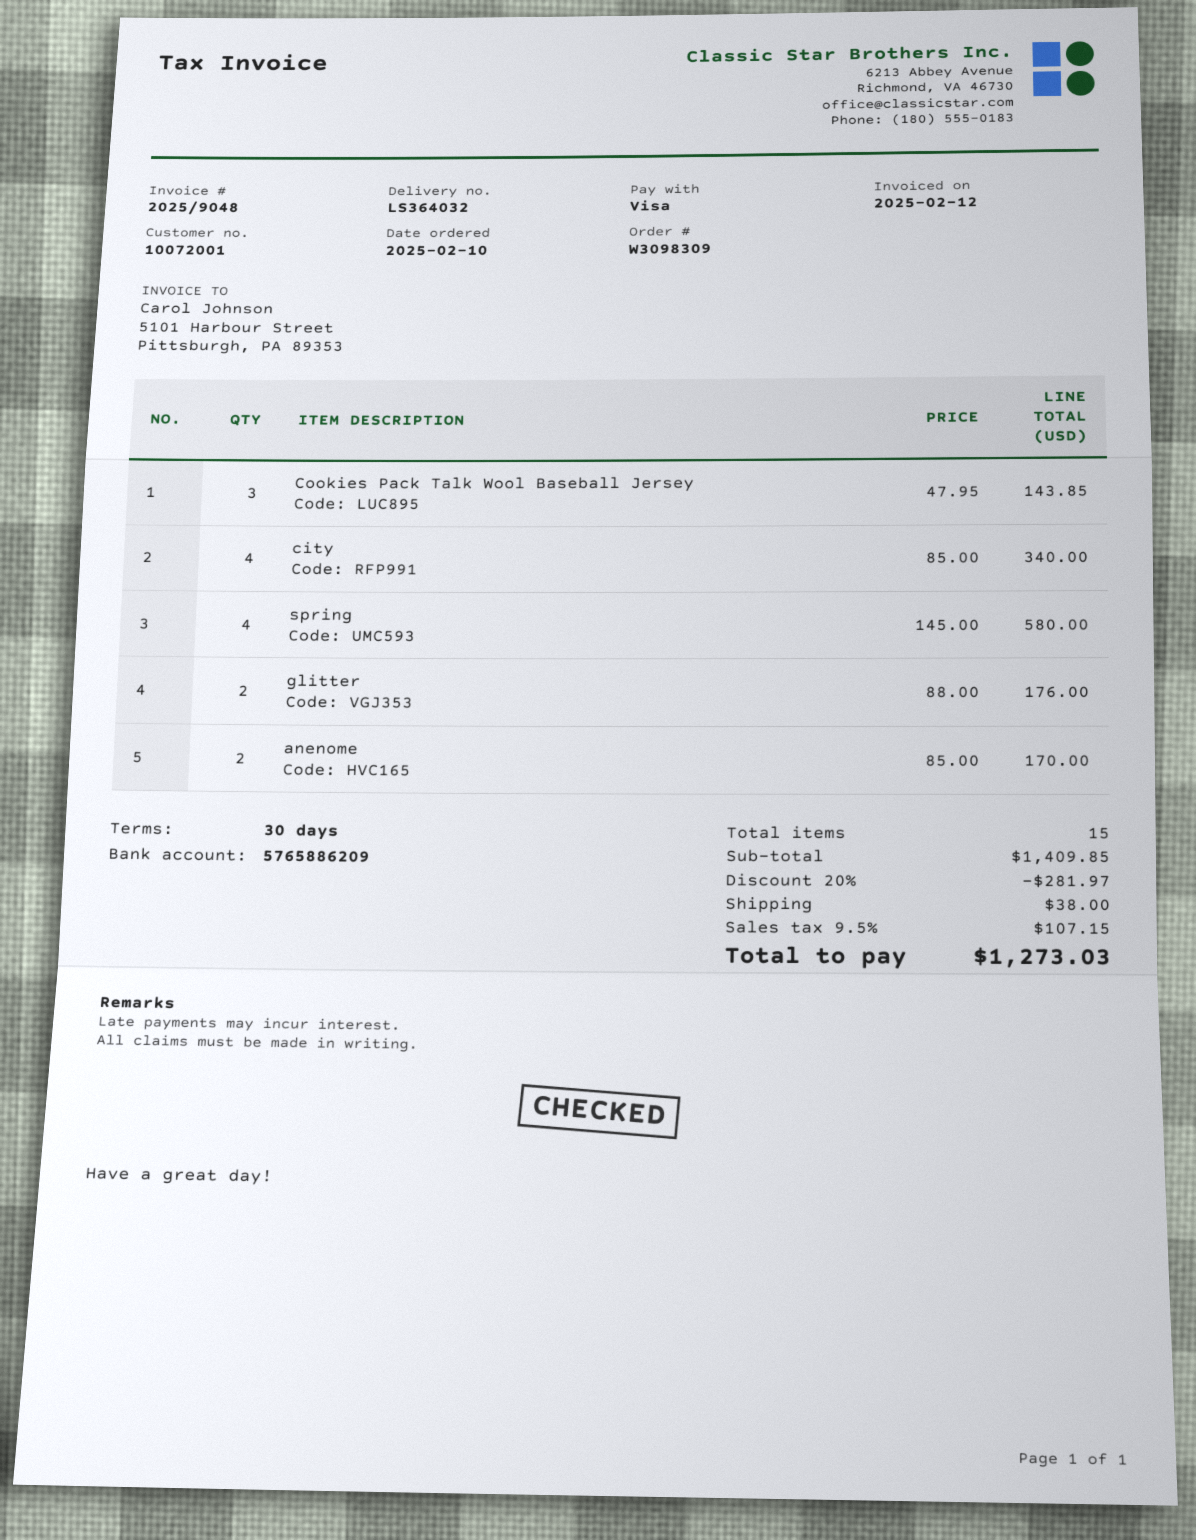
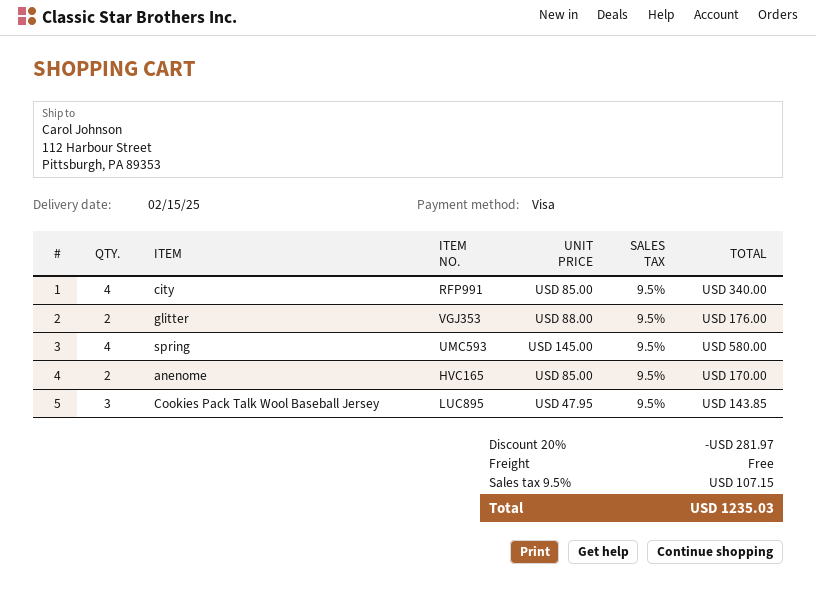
shipping: 38.00 -> 0.00
total: 1273.03 -> 1235.03

